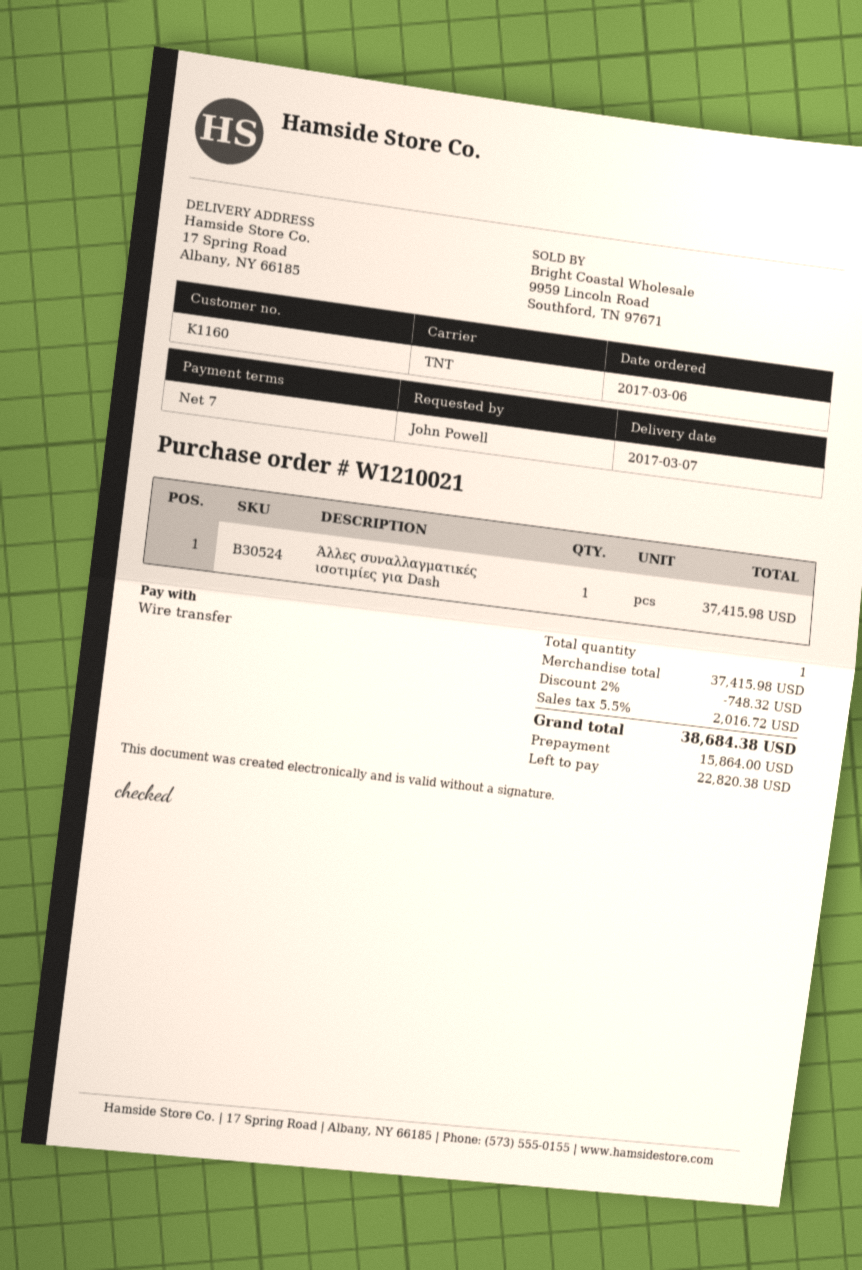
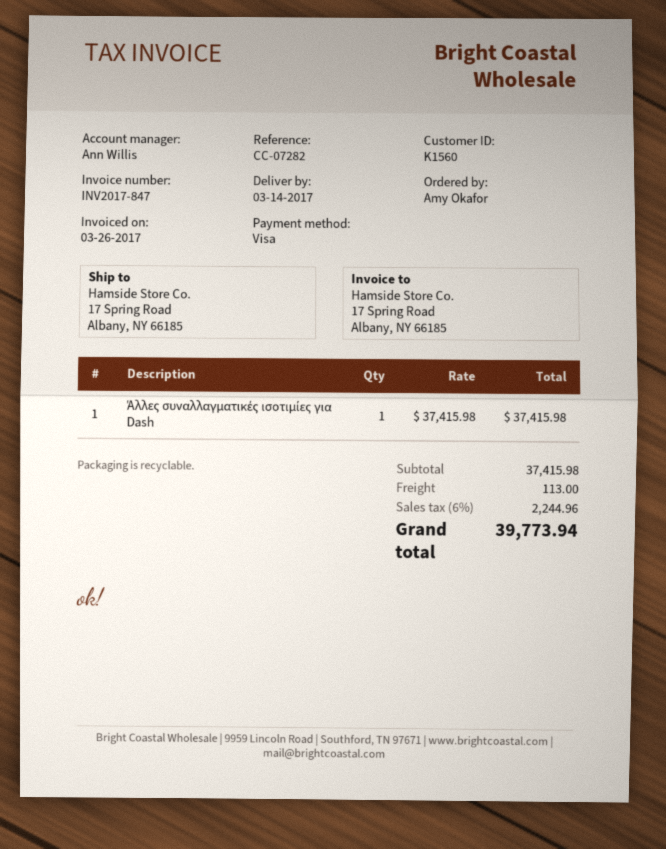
delivery date: 2017-03-07 -> 2017-03-14
customer number: K1160 -> K1560
ordered by: John Powell -> Amy Okafor
payment method: bank transfer -> Visa
discount: 2% = 748.32 -> none
shipping: none -> 113.00
tax: 5.5% = 2016.72 -> 6% = 2244.96
total: 38684.38 -> 39773.94

